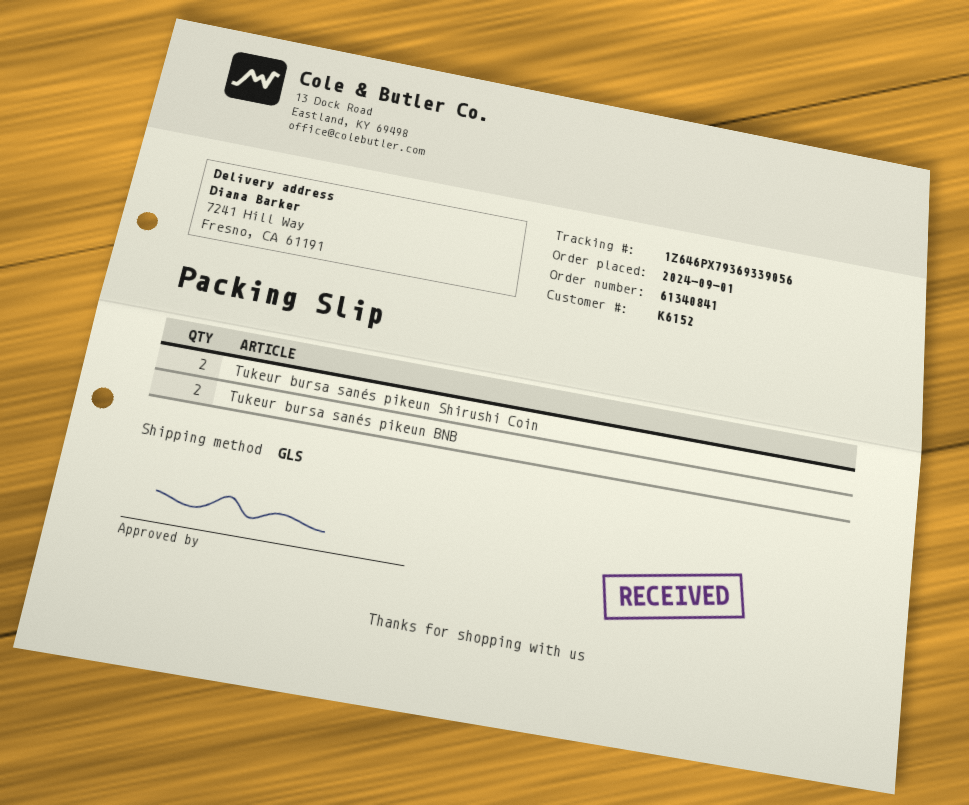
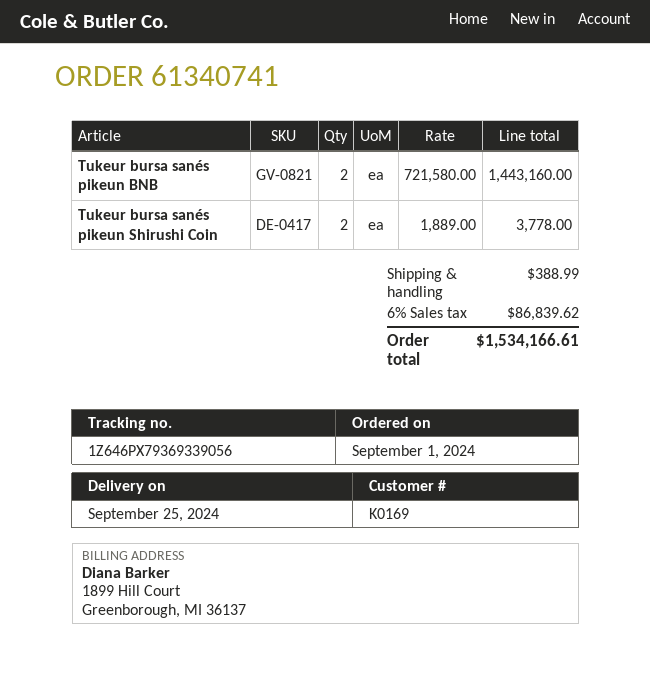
order number: 61340841 -> 61340741
customer number: K6152 -> K0169

